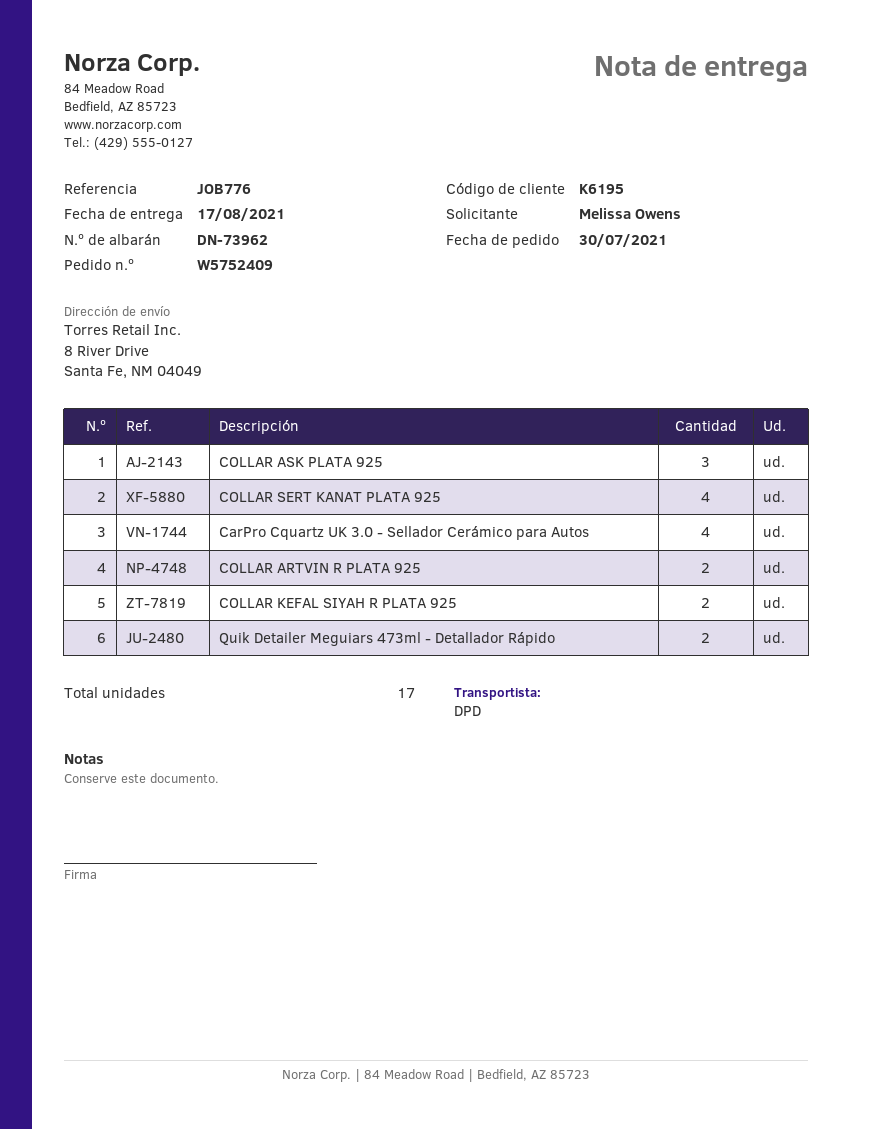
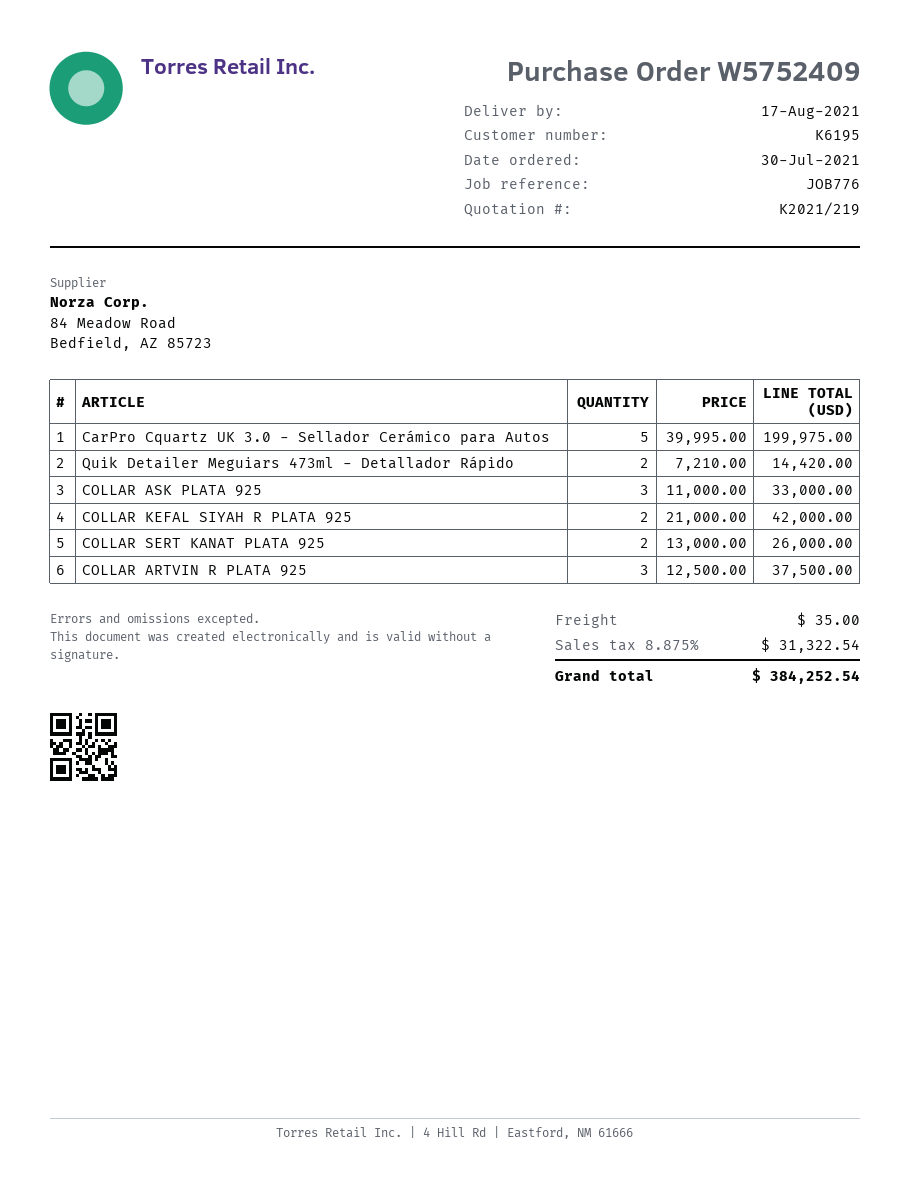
COLLAR SERT KANAT PLATA 925: 4 -> 2
CarPro Cquartz UK 3.0 - Sellador Cerámico para Autos: 4 -> 5
COLLAR ARTVIN R PLATA 925: 2 -> 3

